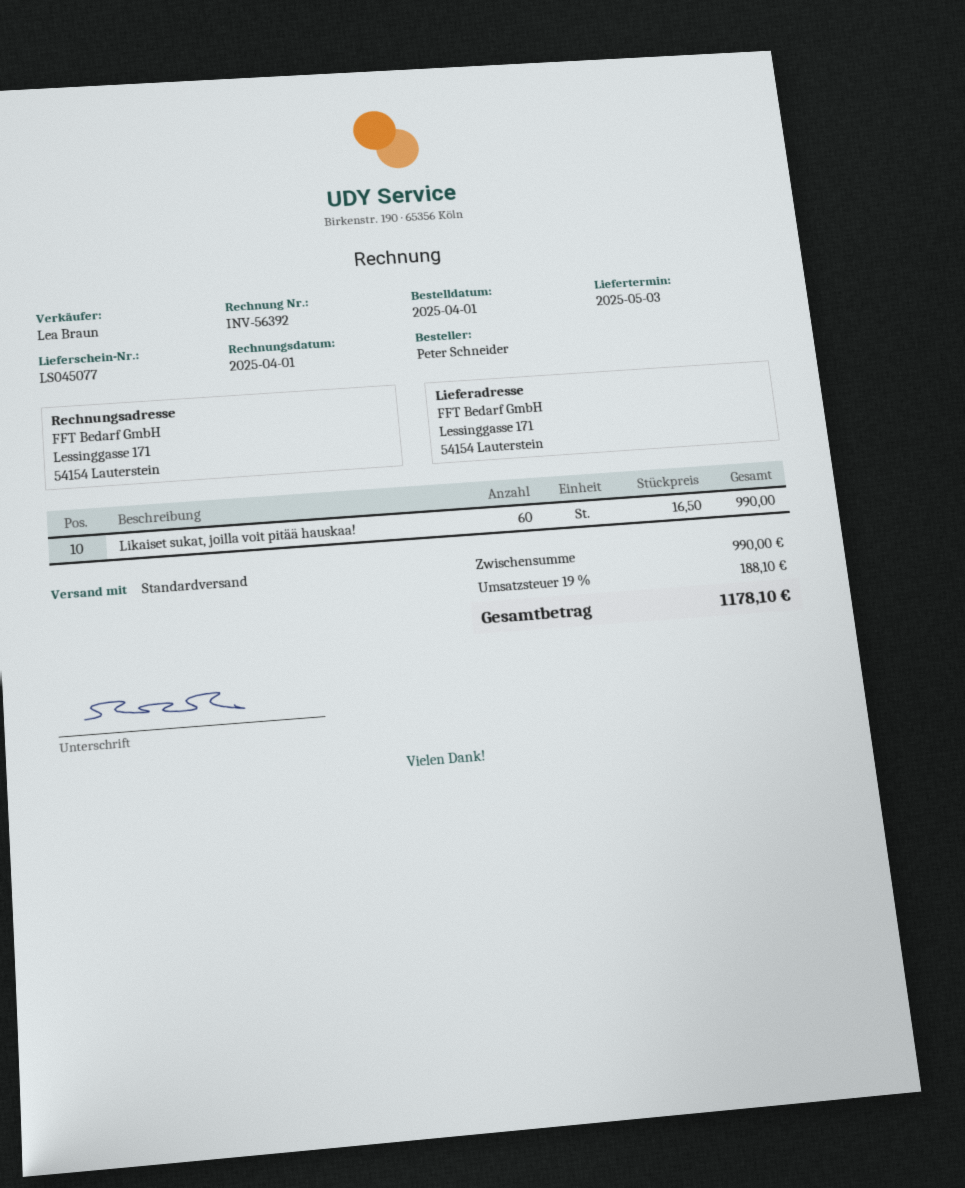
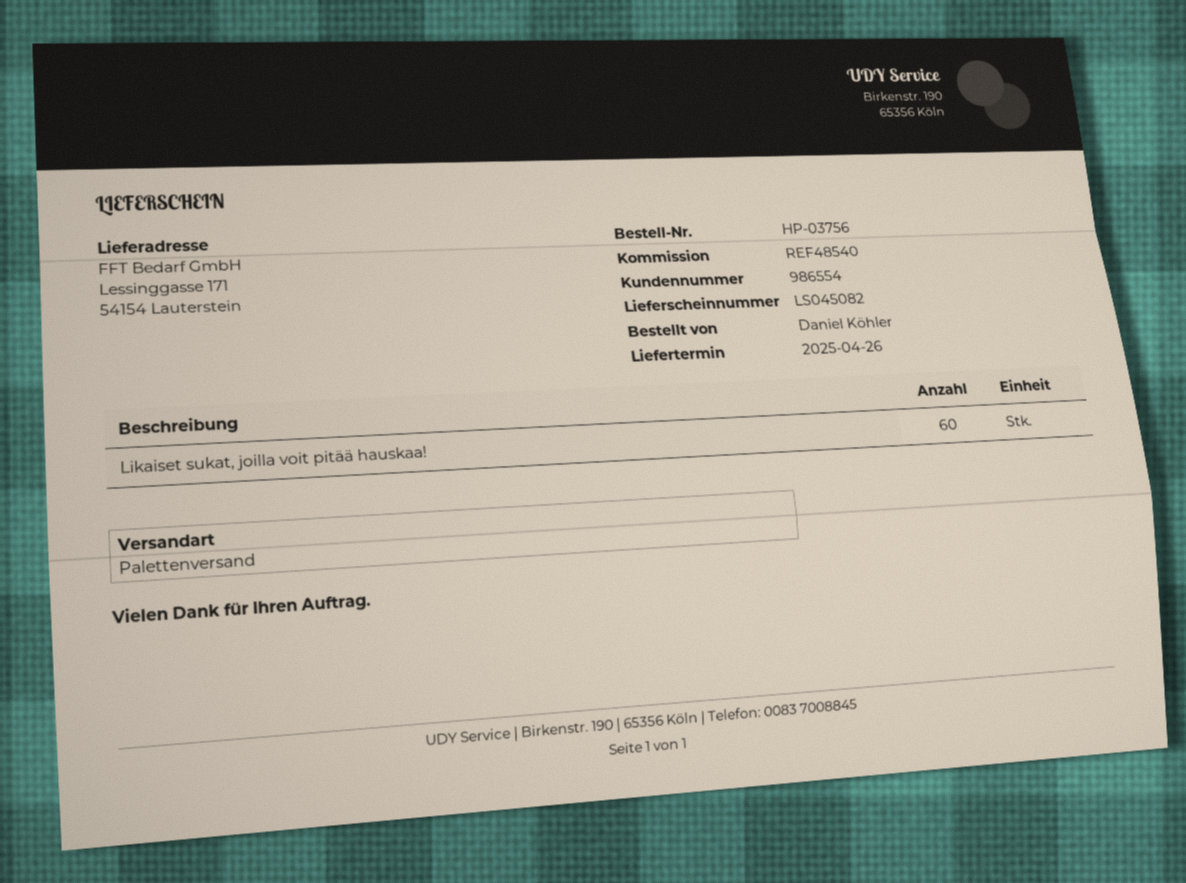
delivery note number: LS045077 -> LS045082
delivery date: 2025-05-03 -> 2025-04-26
ordered by: Peter Schneider -> Daniel Köhler
shipping method: standard -> pallet freight

